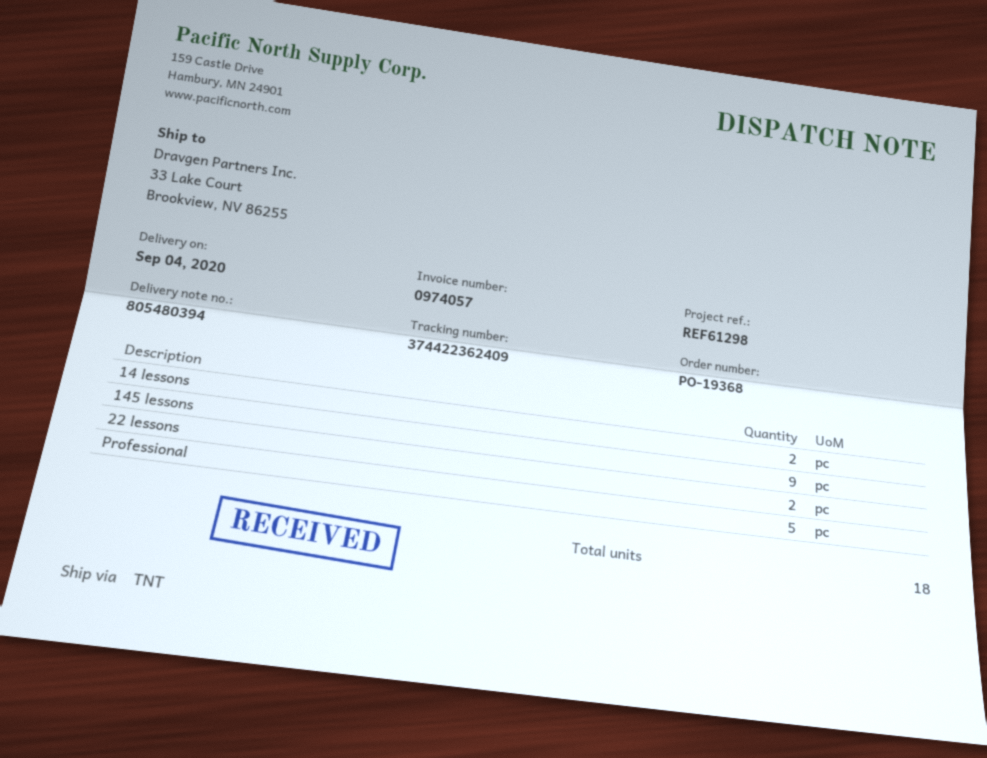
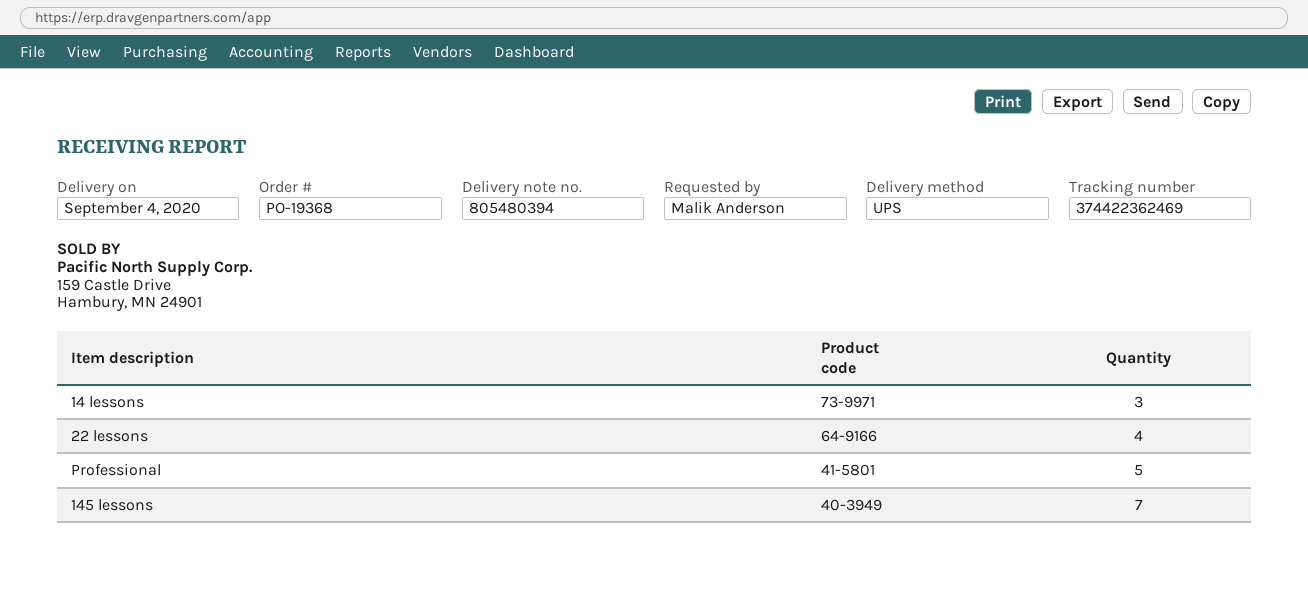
shipping method: TNT -> UPS
tracking number: 374422362409 -> 374422362469
14 lessons: 2 -> 3
145 lessons: 9 -> 7
22 lessons: 2 -> 4

